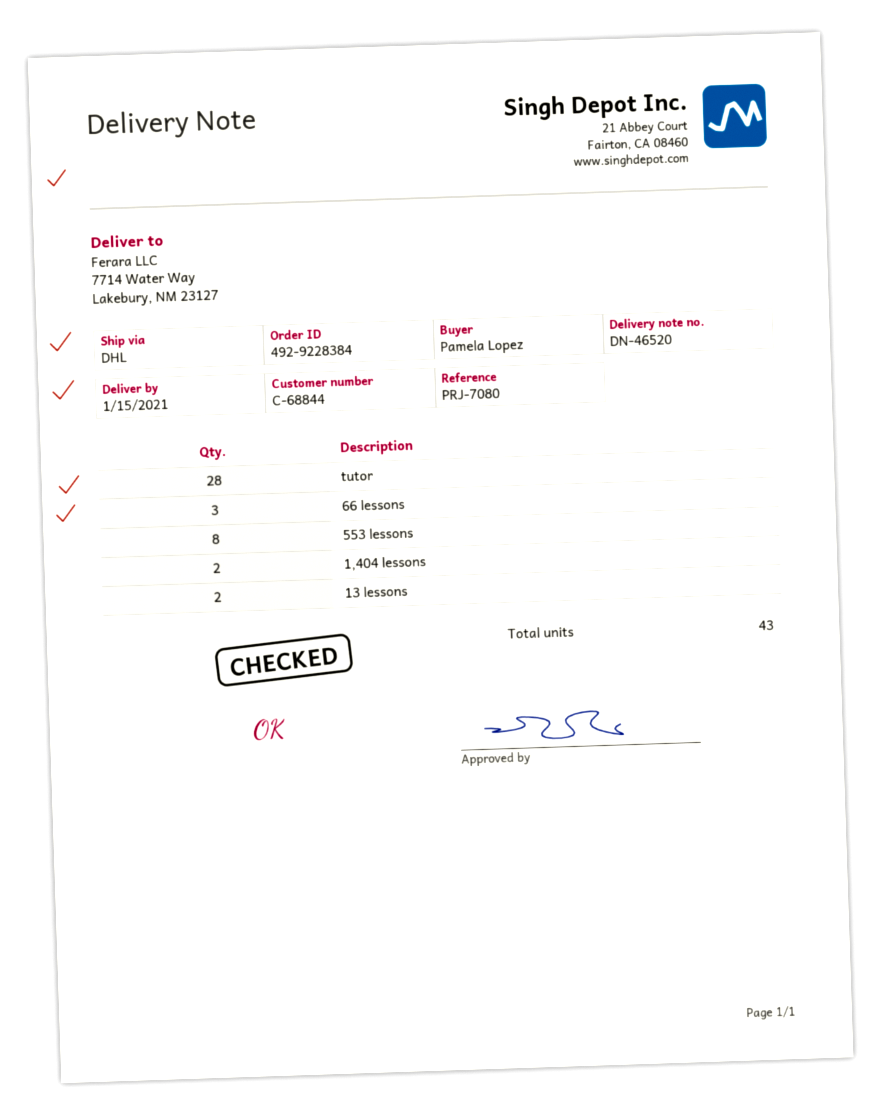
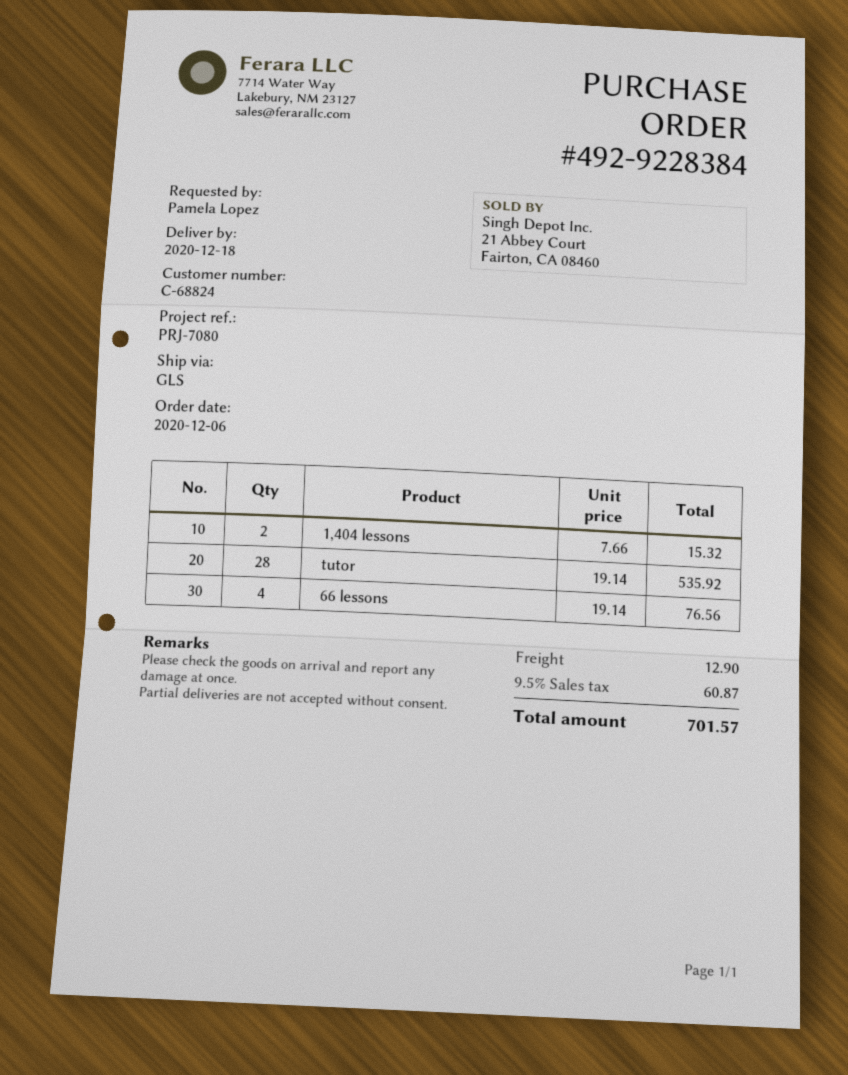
delivery date: 2021-01-15 -> 2020-12-18
customer number: C-68844 -> C-68824
shipping method: DHL -> GLS
66 lessons: 3 -> 4
553 lessons: 8 -> none
13 lessons: 2 -> none

